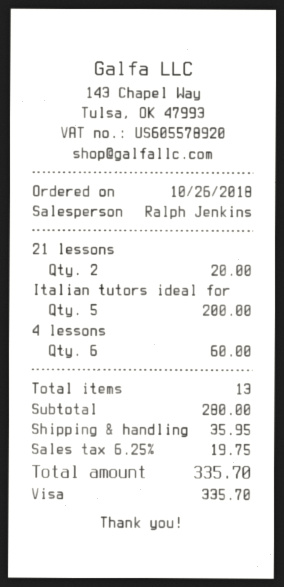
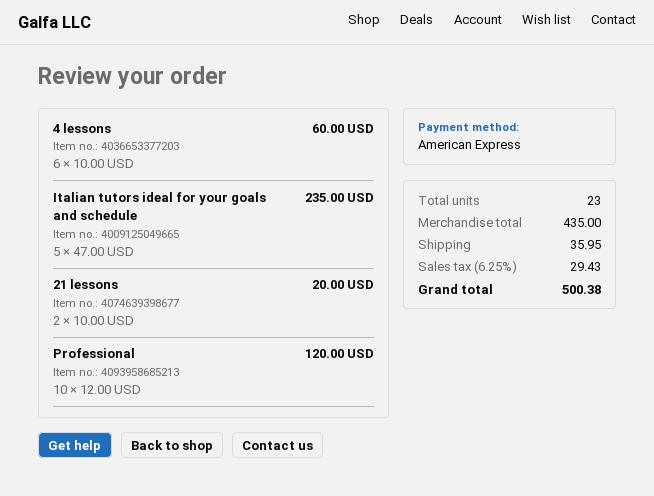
payment method: Visa -> American Express
Italian tutors ideal for: 5 for 200.00 -> 5 for 235.00
Professional: none -> 10 for 120.00
total quantity: 13 -> 23
subtotal: 280.00 -> 435.00
tax: 6.25% = 19.75 -> 6.25% = 29.43
total: 335.70 -> 500.38

